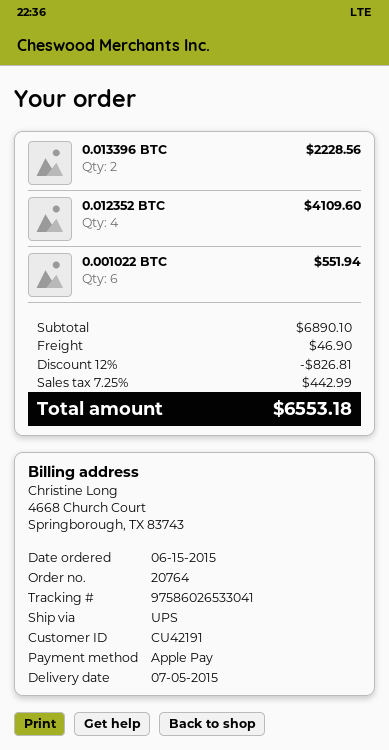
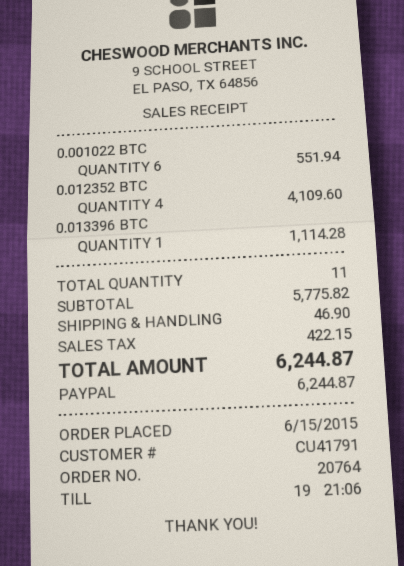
customer number: CU42191 -> CU41791
payment method: Apple Pay -> PayPal
0.013396 BTC: 2 for 2228.56 -> 1 for 1114.28
subtotal: 6890.10 -> 5775.82
discount: 12% = 826.81 -> none
tax: 442.99 -> 422.15
total: 6553.18 -> 6244.87

